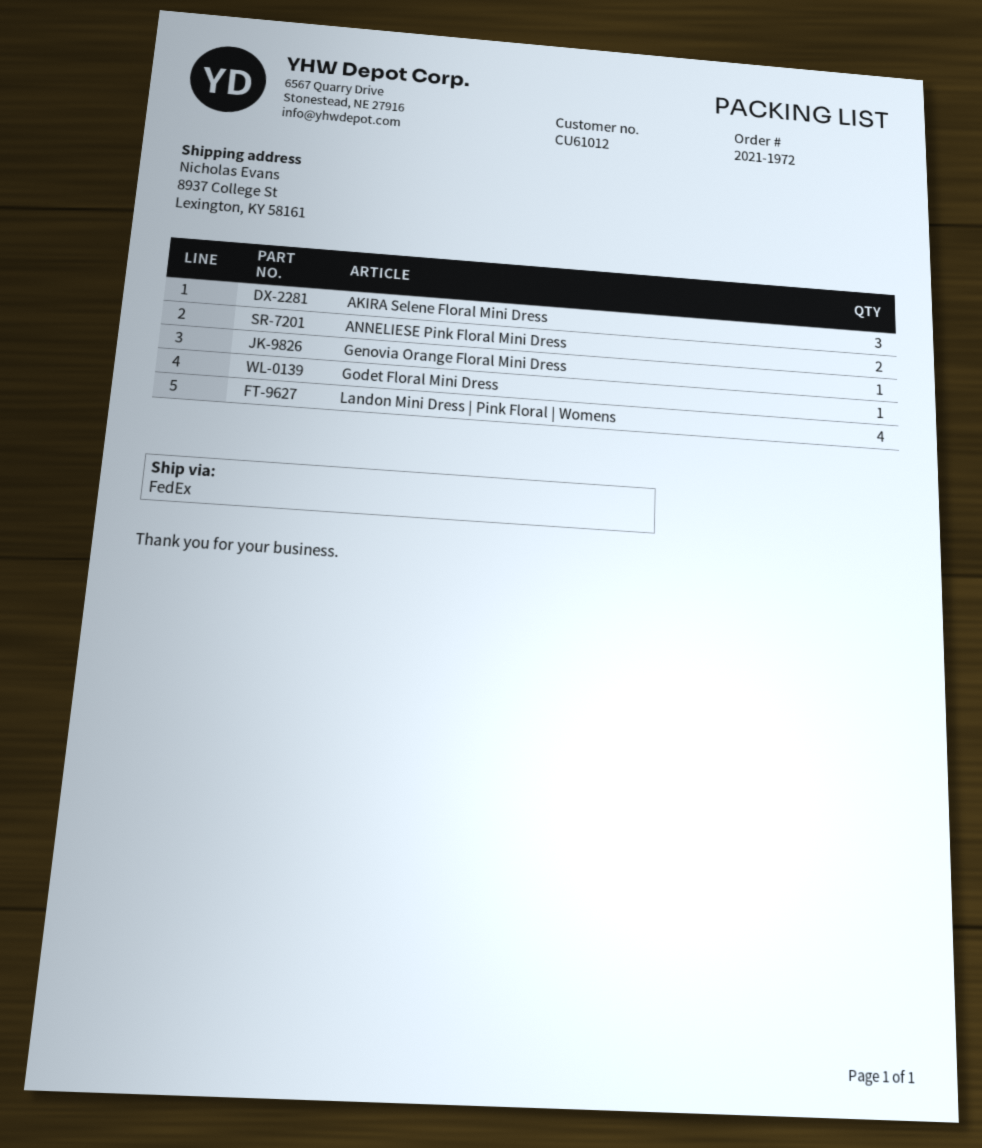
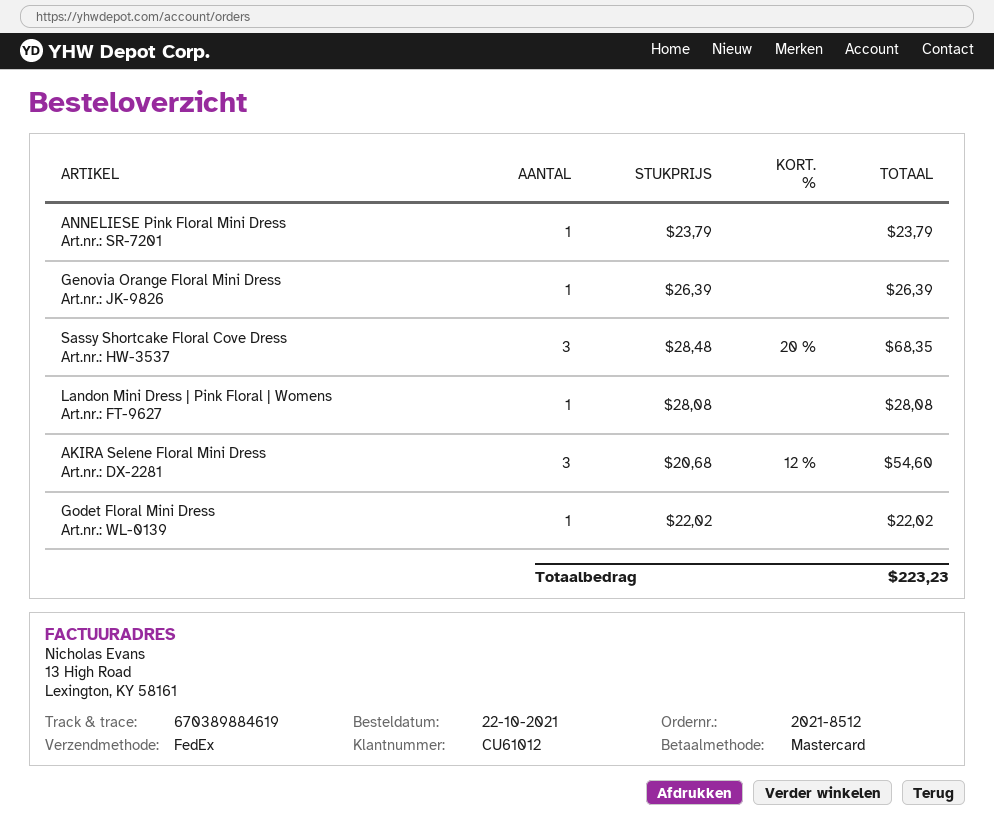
order number: 2021-1972 -> 2021-8512
ANNELIESE Pink Floral Mini Dress: 2 -> 1
Landon Mini Dress | Pink Floral | Womens: 4 -> 1
Sassy Shortcake Floral Cove Dress: none -> 3

